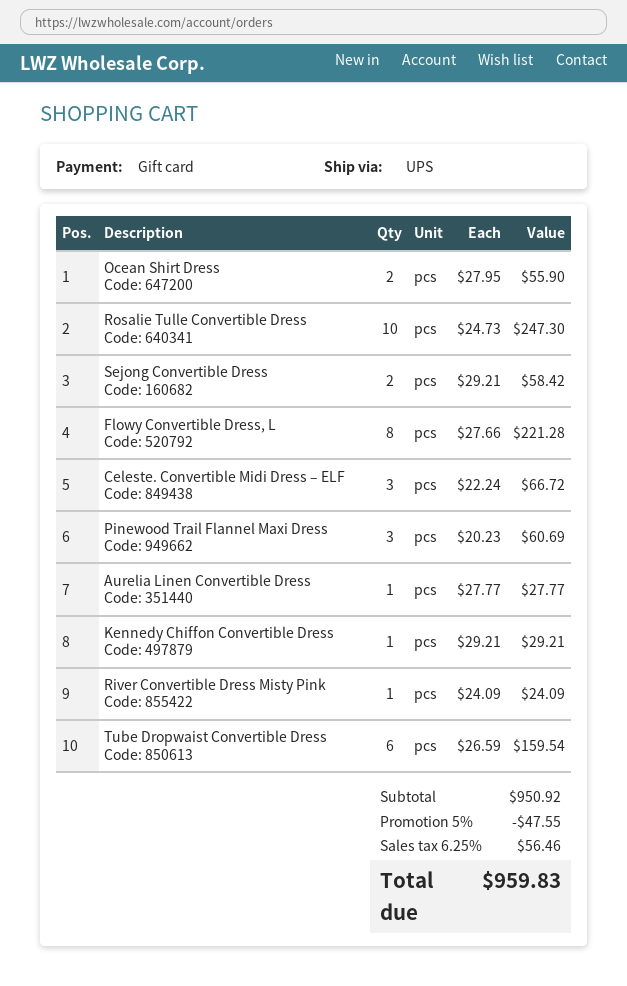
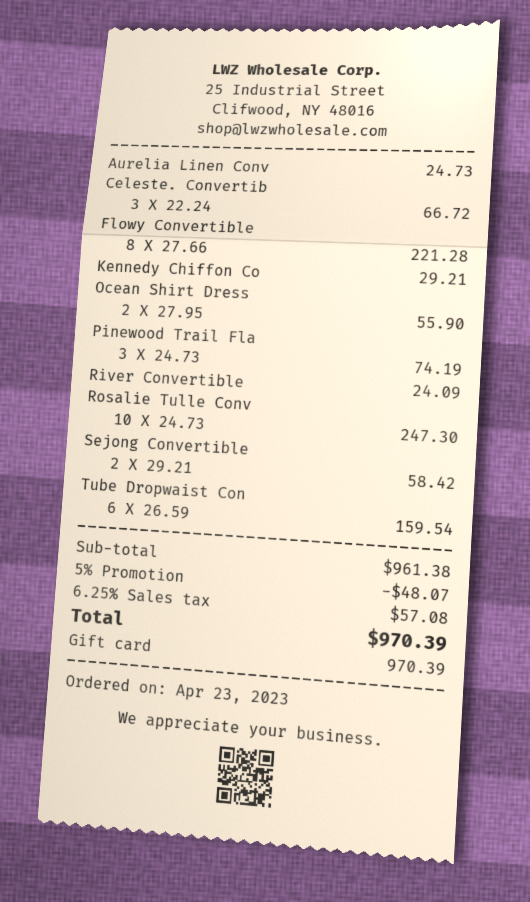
Pinewood Trail Flannel Maxi Dress: 3 x 20.23 = 60.69 -> 3 x 24.73 = 74.19
Aurelia Linen Convertible Dress: 1 x 27.77 = 27.77 -> 1 x 24.73 = 24.73
subtotal: 950.92 -> 961.38
discount: 5% = 47.55 -> 5% = 48.07
tax: 6.25% = 56.46 -> 6.25% = 57.08
total: 959.83 -> 970.39

